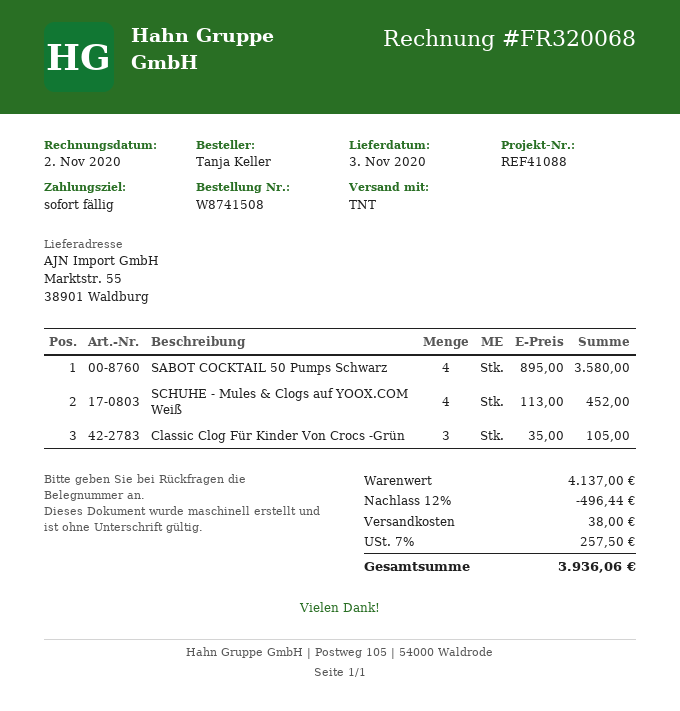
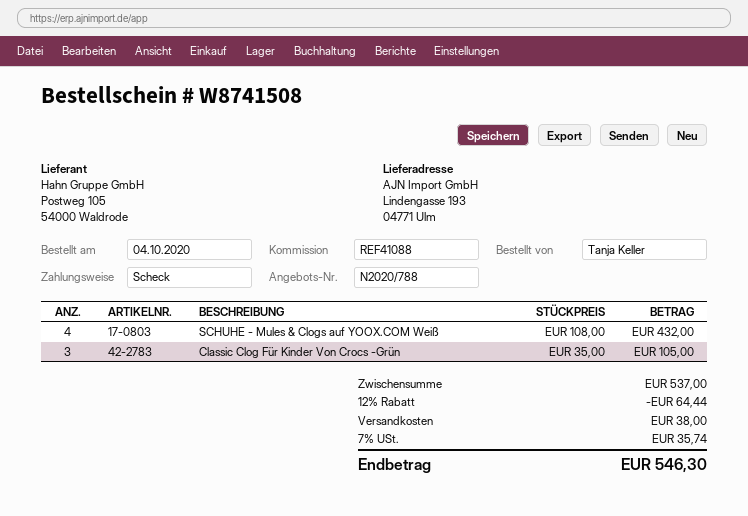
ship to: Marktstr. 55, 38901 Waldburg -> Lindengasse 193, 04771 Ulm
SABOT COCKTAIL 50 Pumps Schwarz: 4 x 895.00 = 3580.00 -> none
SCHUHE - Mules & Clogs auf YOOX.COM Weiß: 4 x 113.00 = 452.00 -> 4 x 108.00 = 432.00
subtotal: 4137.00 -> 537.00
discount: 12% = 496.44 -> 12% = 64.44
tax: 7% = 257.50 -> 7% = 35.74
total: 3936.06 -> 546.30

